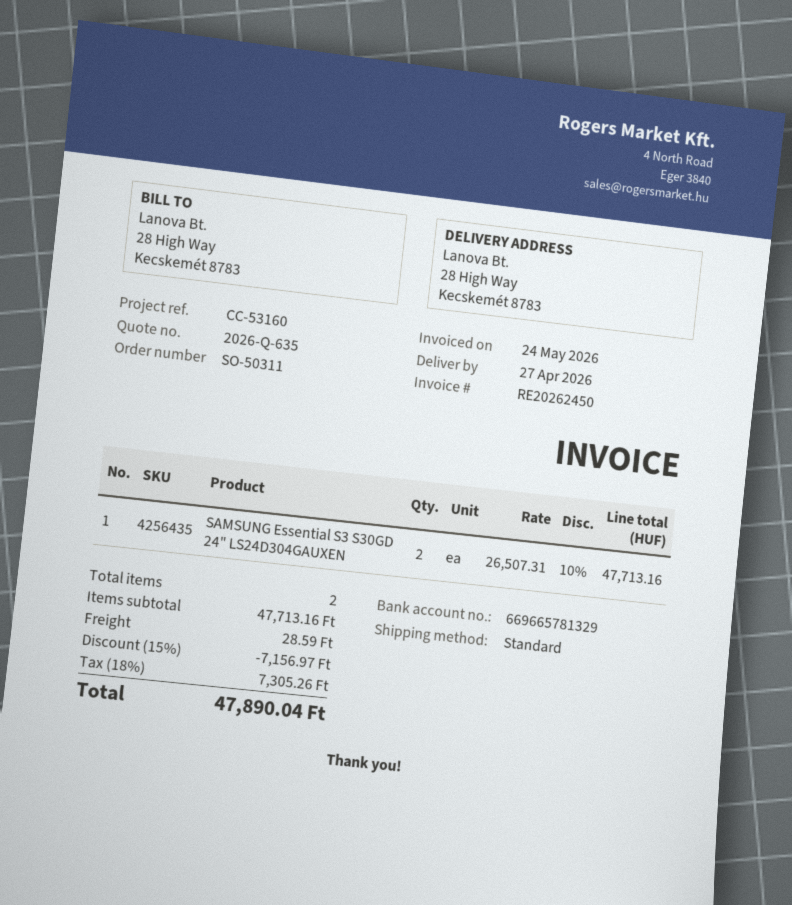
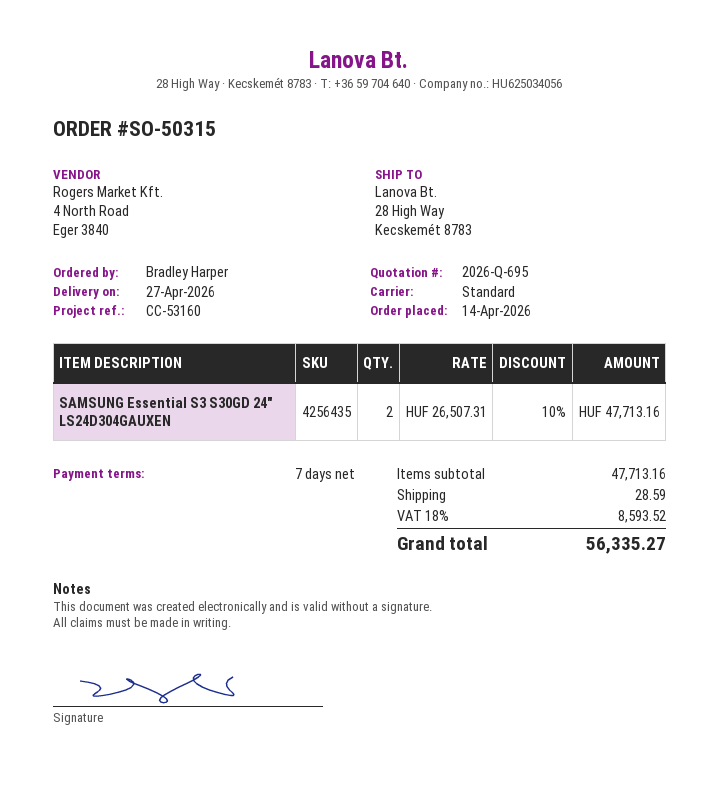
quote number: 2026-Q-635 -> 2026-Q-695
order number: SO-50311 -> SO-50315
discount: 15% = 7156.97 -> none
tax: 18% = 7305.26 -> 18% = 8593.52
total: 47890.04 -> 56335.27

